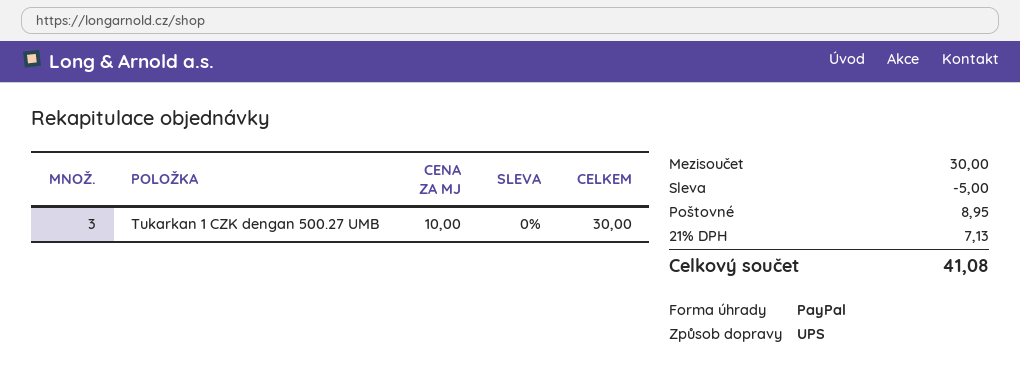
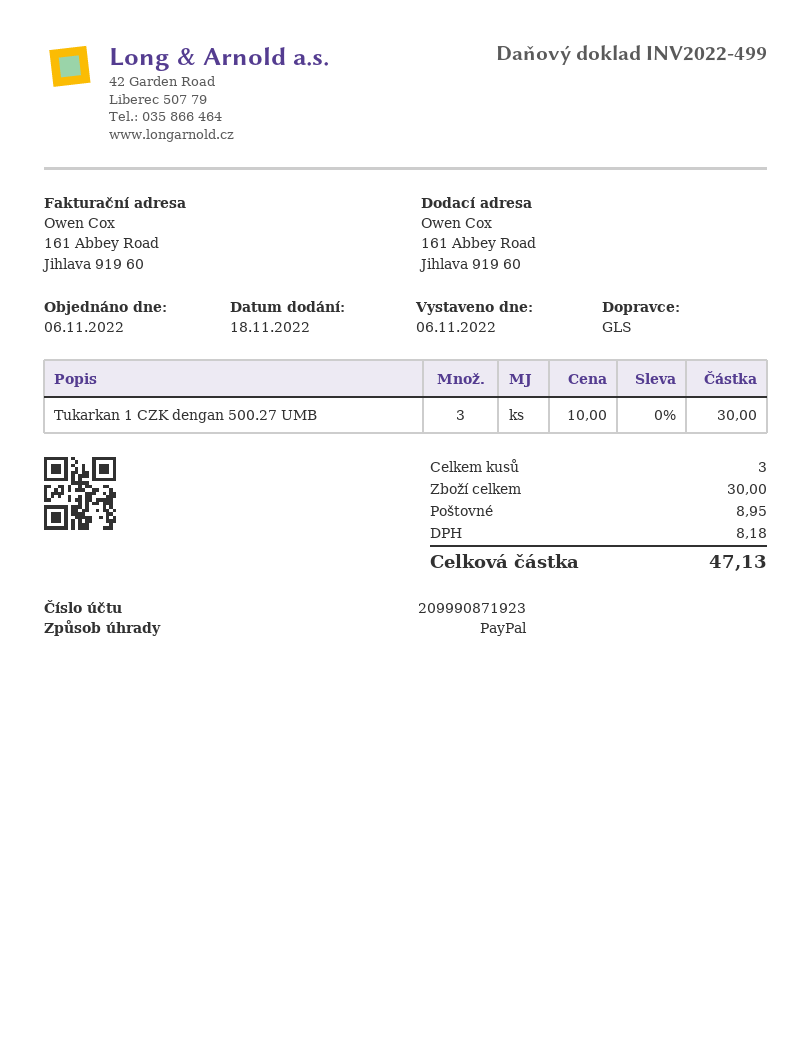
shipping method: UPS -> GLS
discount: 5.00 -> none
tax: 7.13 -> 8.18
total: 41.08 -> 47.13

